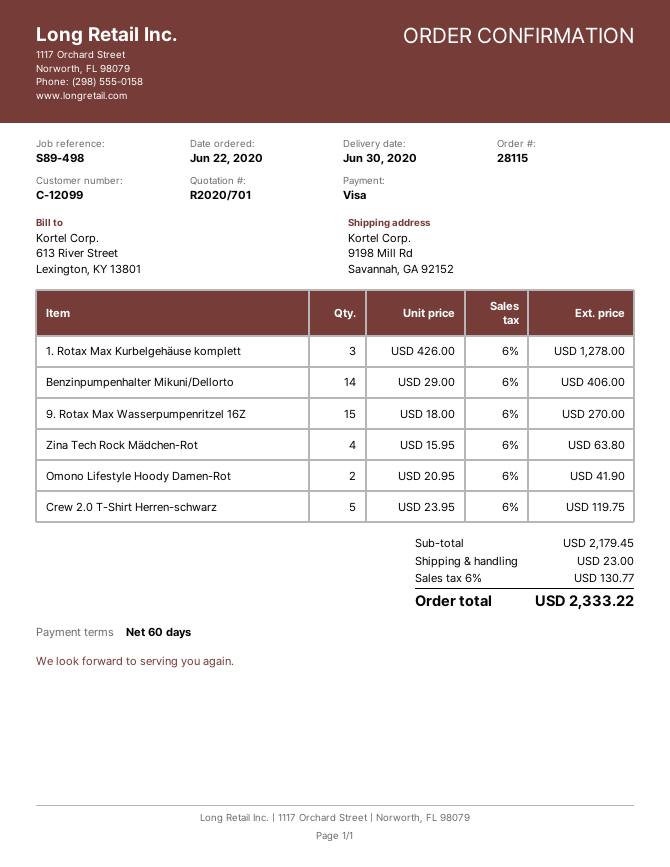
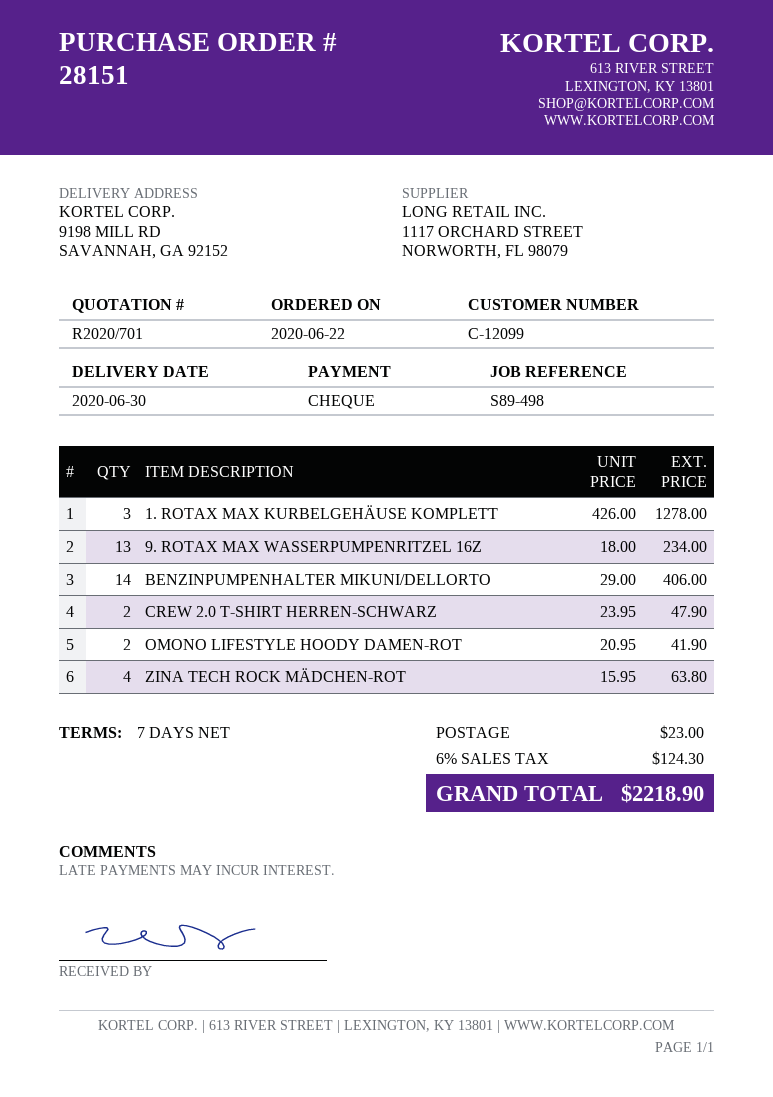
order number: 28115 -> 28151
payment terms: 60 days -> 7 days
payment method: Visa -> cheque
9. Rotax Max Wasserpumpenritzel 16Z: 15 x 18.00 = 270.00 -> 13 x 18.00 = 234.00
Crew 2.0 T-Shirt Herren-schwarz: 5 x 23.95 = 119.75 -> 2 x 23.95 = 47.90
tax: 6% = 130.77 -> 6% = 124.30
total: 2333.22 -> 2218.90

